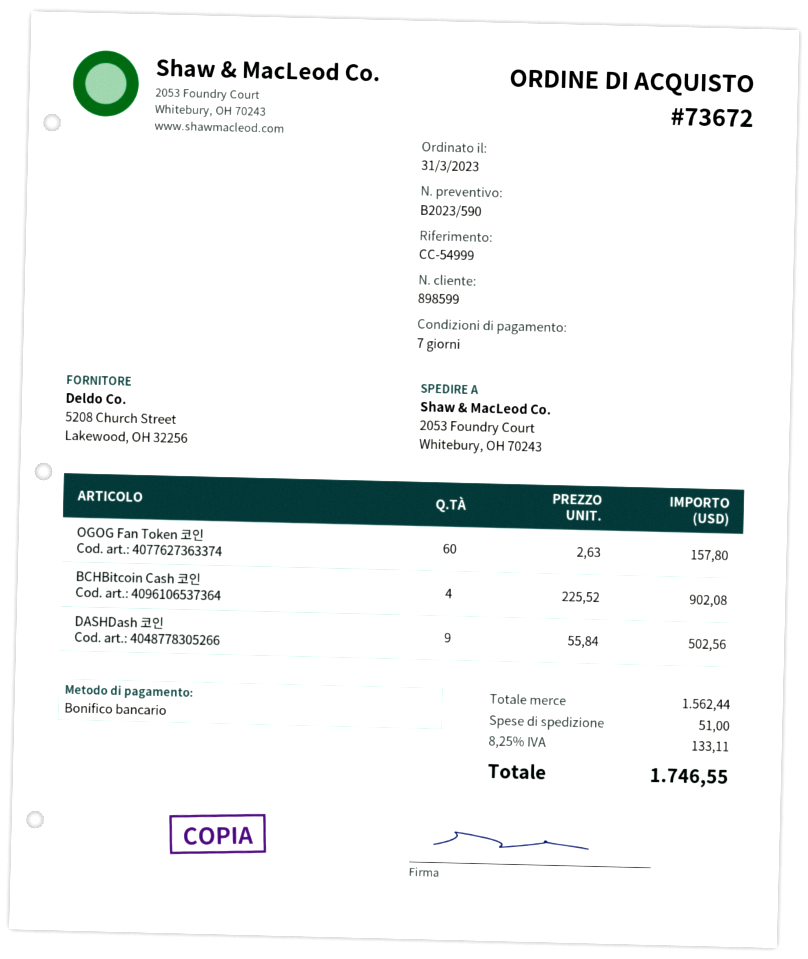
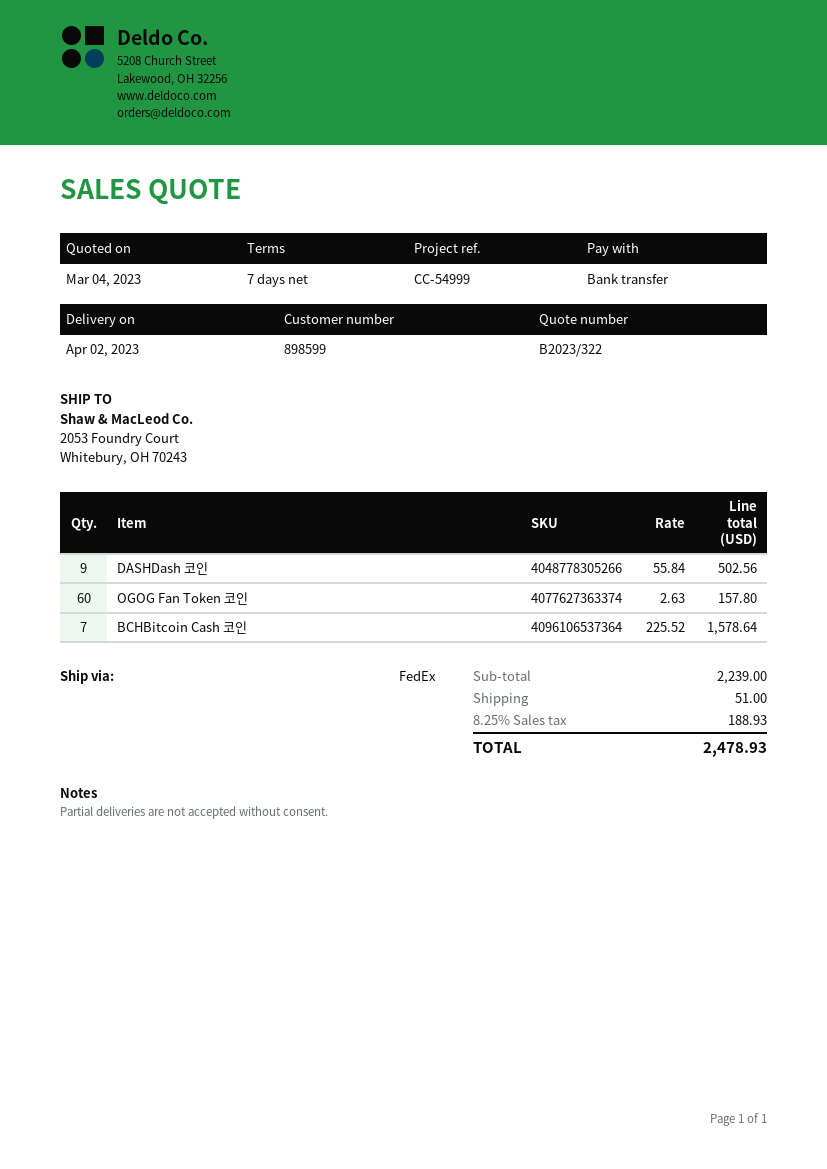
quote number: B2023/590 -> B2023/322
BCHBitcoin Cash 코인: 4 x 225.52 = 902.08 -> 7 x 225.52 = 1578.64
subtotal: 1562.44 -> 2239.00
tax: 8.25% = 133.11 -> 8.25% = 188.93
total: 1746.55 -> 2478.93

